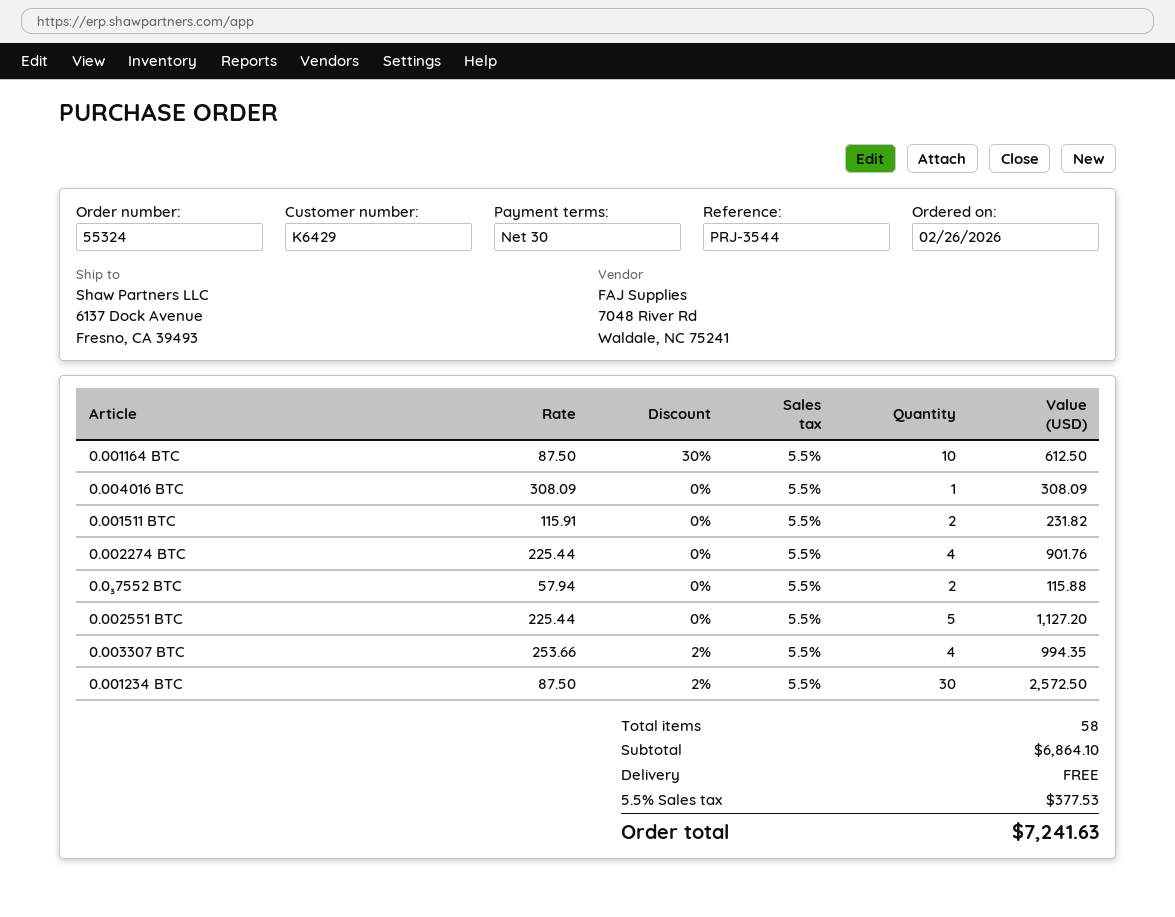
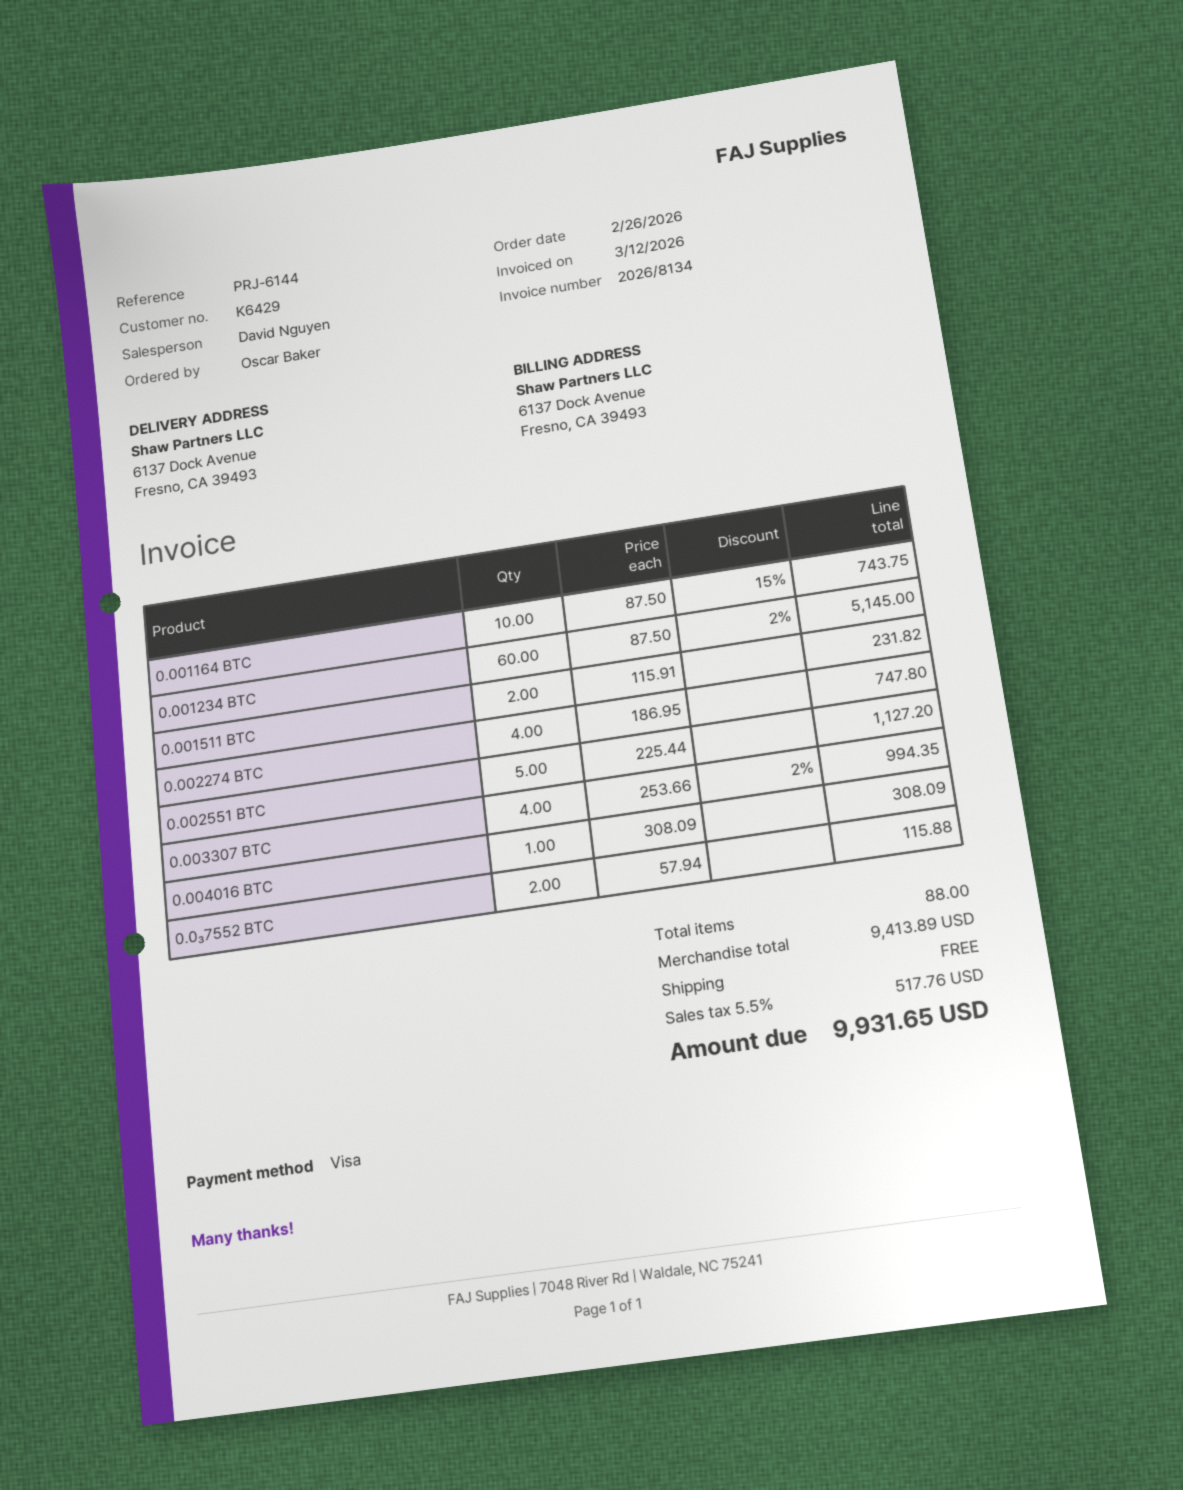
reference: PRJ-3544 -> PRJ-6144
0.001164 BTC: 10 x 87.50 - 30% = 612.50 -> 10 x 87.50 - 15% = 743.75
0.002274 BTC: 4 x 225.44 = 901.76 -> 4 x 186.95 = 747.80
0.001234 BTC: 30 x 87.50 - 2% = 2572.50 -> 60 x 87.50 - 2% = 5145.00
total quantity: 58 -> 88
subtotal: 6864.10 -> 9413.89
tax: 5.5% = 377.53 -> 5.5% = 517.76
total: 7241.63 -> 9931.65

